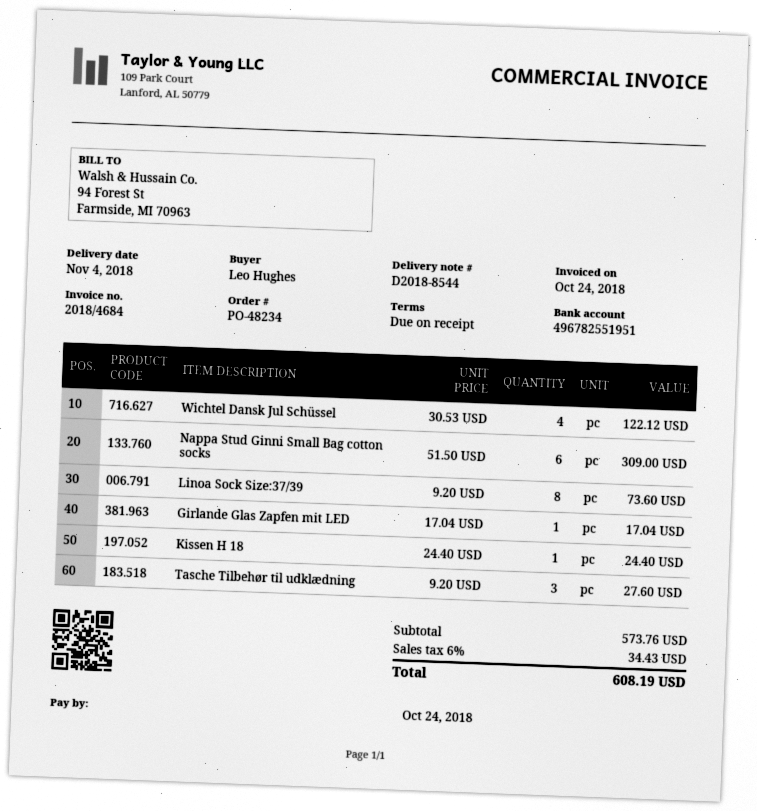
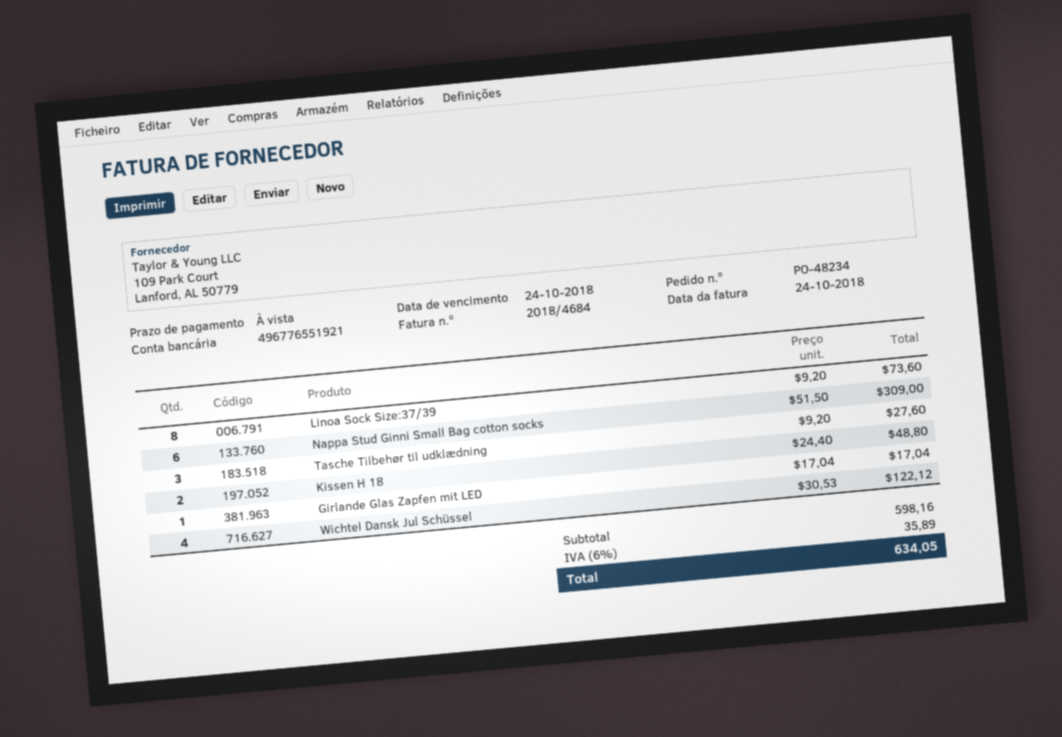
bank account: 496782551951 -> 496776551921
Kissen H 18: 1 x 24.40 = 24.40 -> 2 x 24.40 = 48.80
subtotal: 573.76 -> 598.16
tax: 6% = 34.43 -> 6% = 35.89
total: 608.19 -> 634.05

